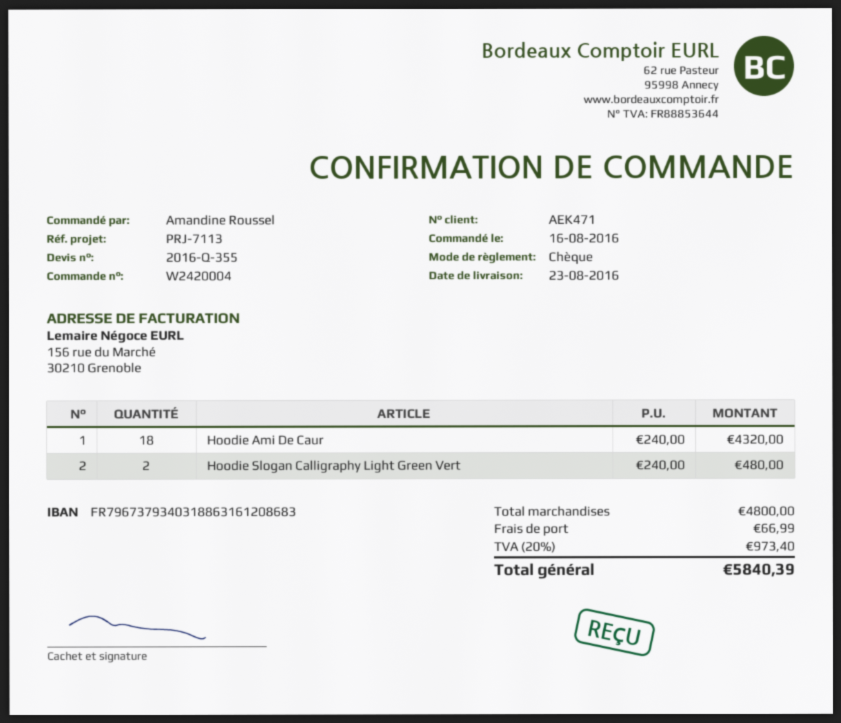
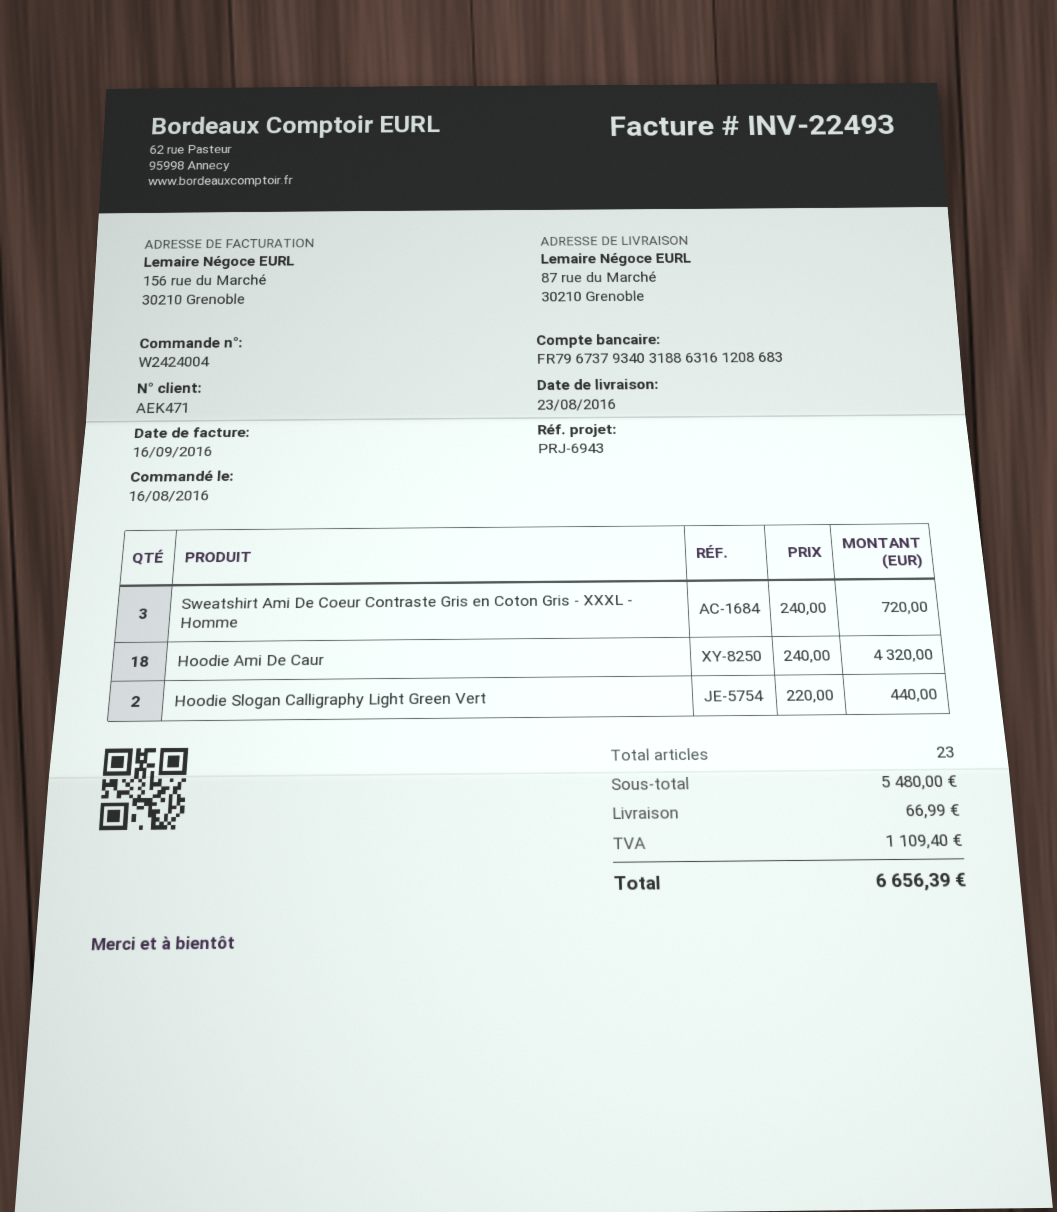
order number: W2420004 -> W2424004
reference: PRJ-7113 -> PRJ-6943
Hoodie Slogan Calligraphy Light Green Vert: 2 x 240.00 = 480.00 -> 2 x 220.00 = 440.00
Sweatshirt Ami De Coeur Contraste Gris en Coton Gris - XXXL - Homme: none -> 3 x 240.00 = 720.00
subtotal: 4800.00 -> 5480.00
tax: 973.40 -> 1109.40
total: 5840.39 -> 6656.39

